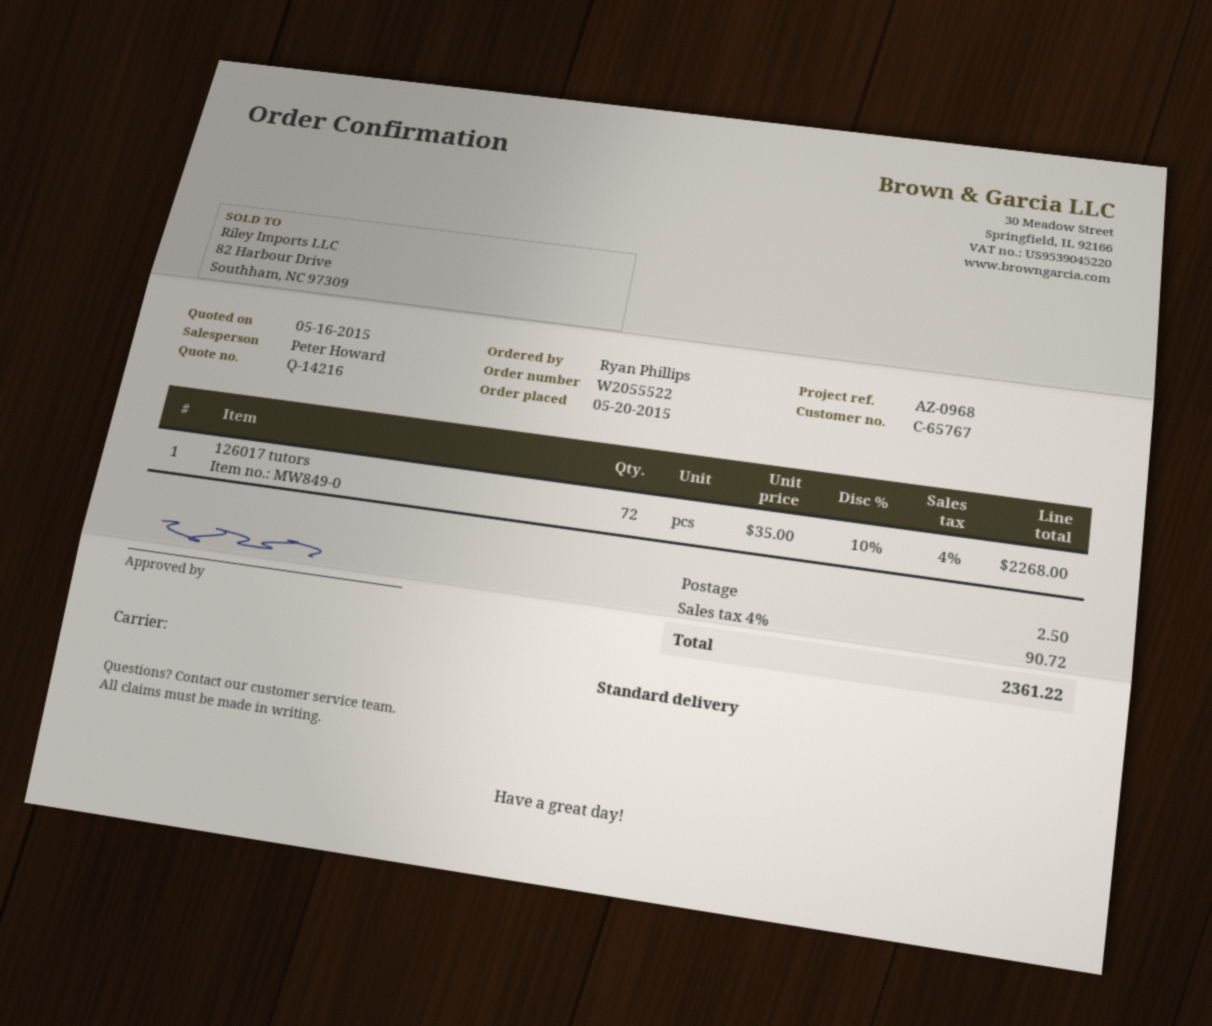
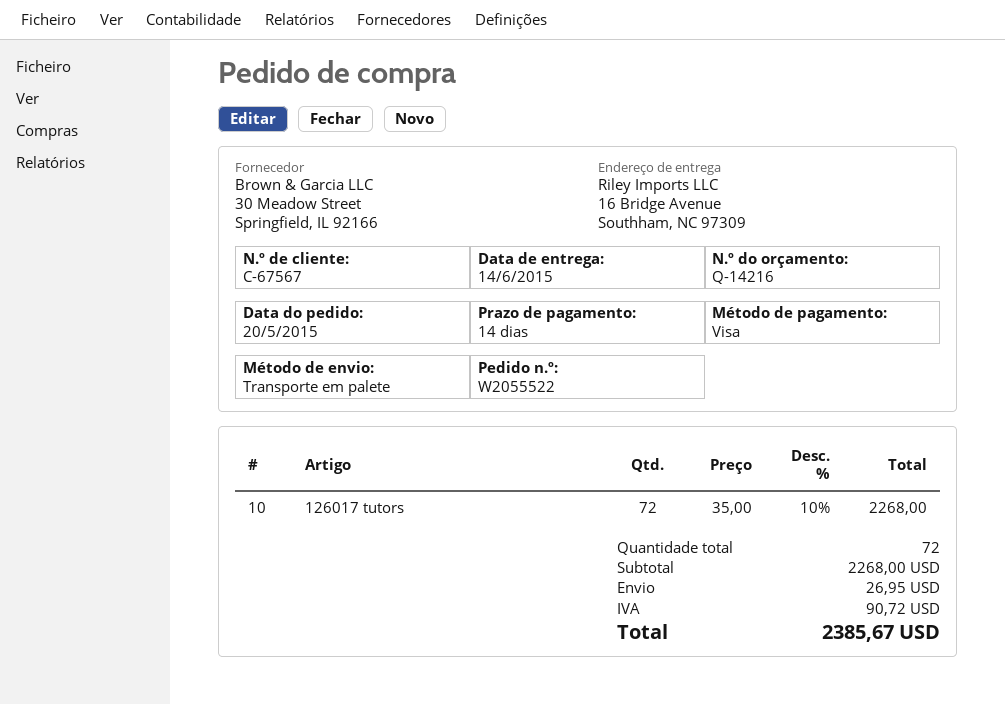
customer number: C-65767 -> C-67567
shipping method: standard -> pallet freight
shipping: 2.50 -> 26.95
total: 2361.22 -> 2385.67

